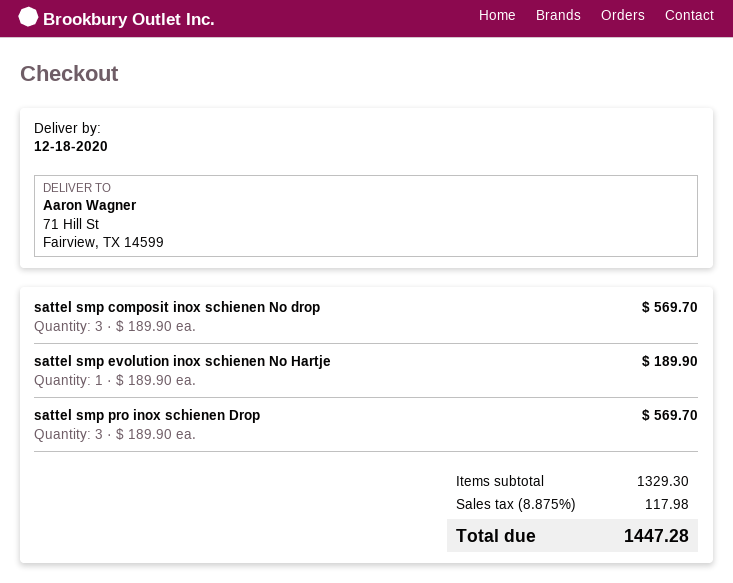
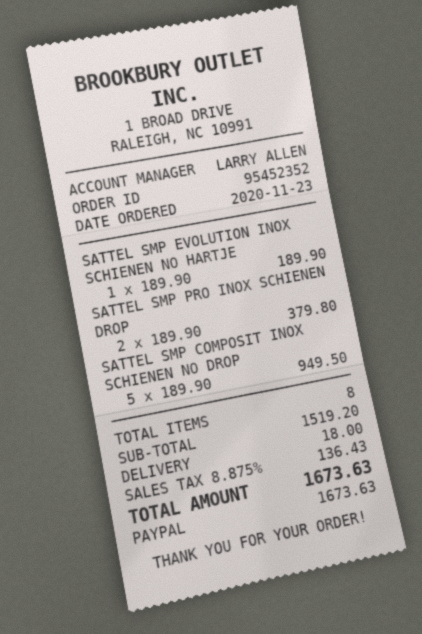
sattel smp composit inox schienen No drop: 3 x 189.90 = 569.70 -> 5 x 189.90 = 949.50
sattel smp pro inox schienen Drop: 3 x 189.90 = 569.70 -> 2 x 189.90 = 379.80
subtotal: 1329.30 -> 1519.20
shipping: none -> 18.00
tax: 8.875% = 117.98 -> 8.875% = 136.43
total: 1447.28 -> 1673.63

